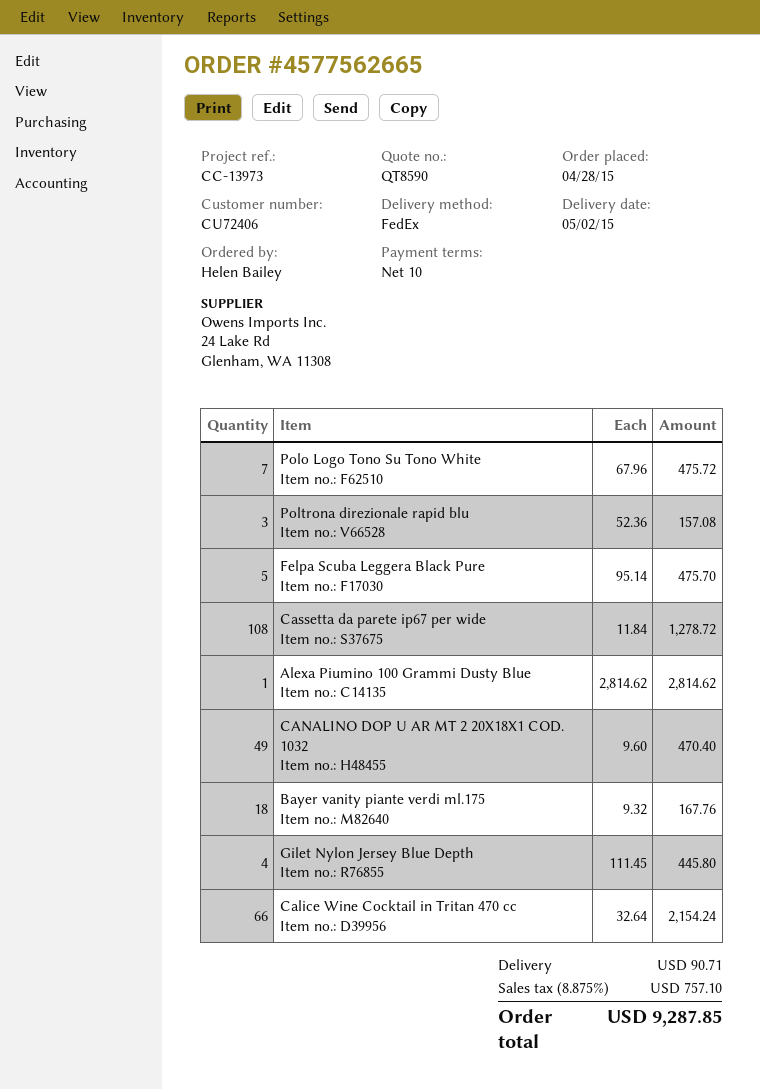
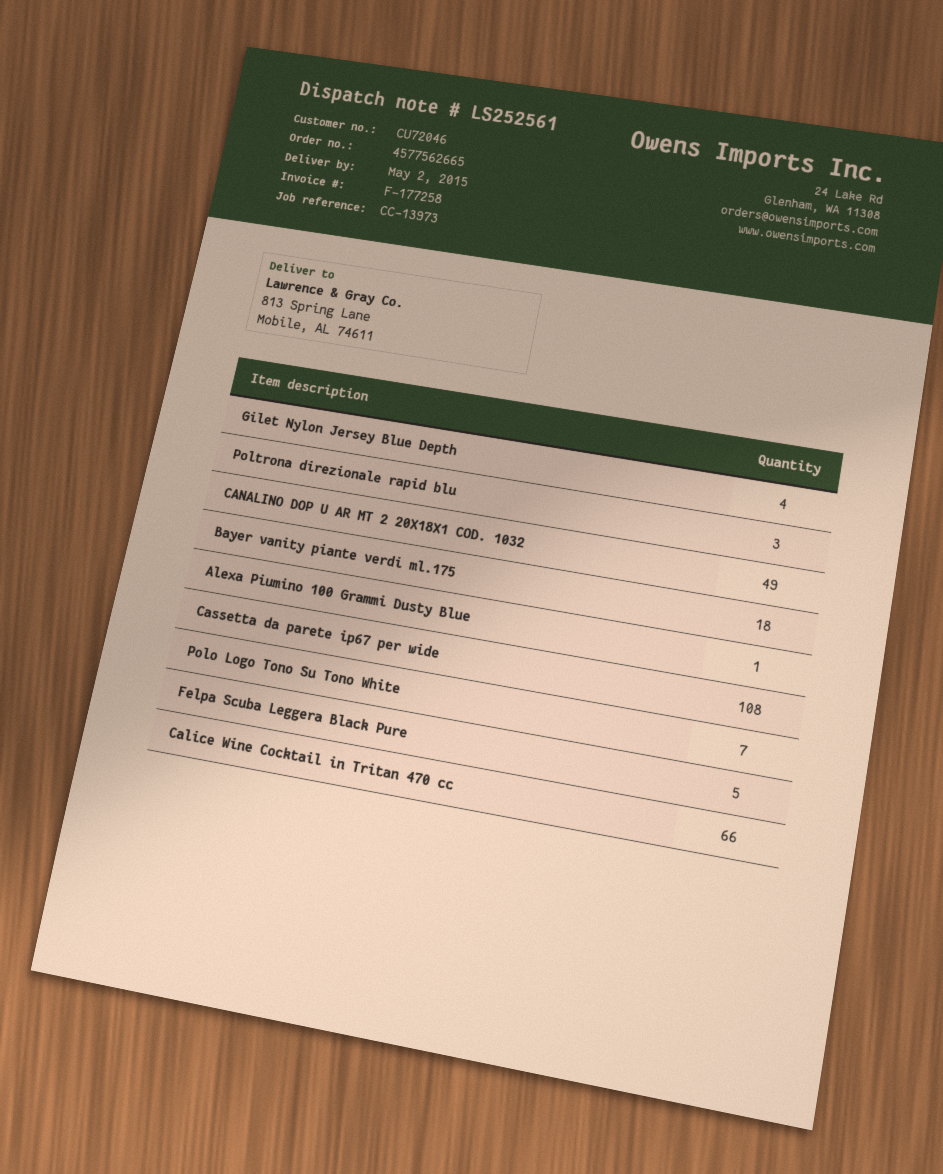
customer number: CU72406 -> CU72046

